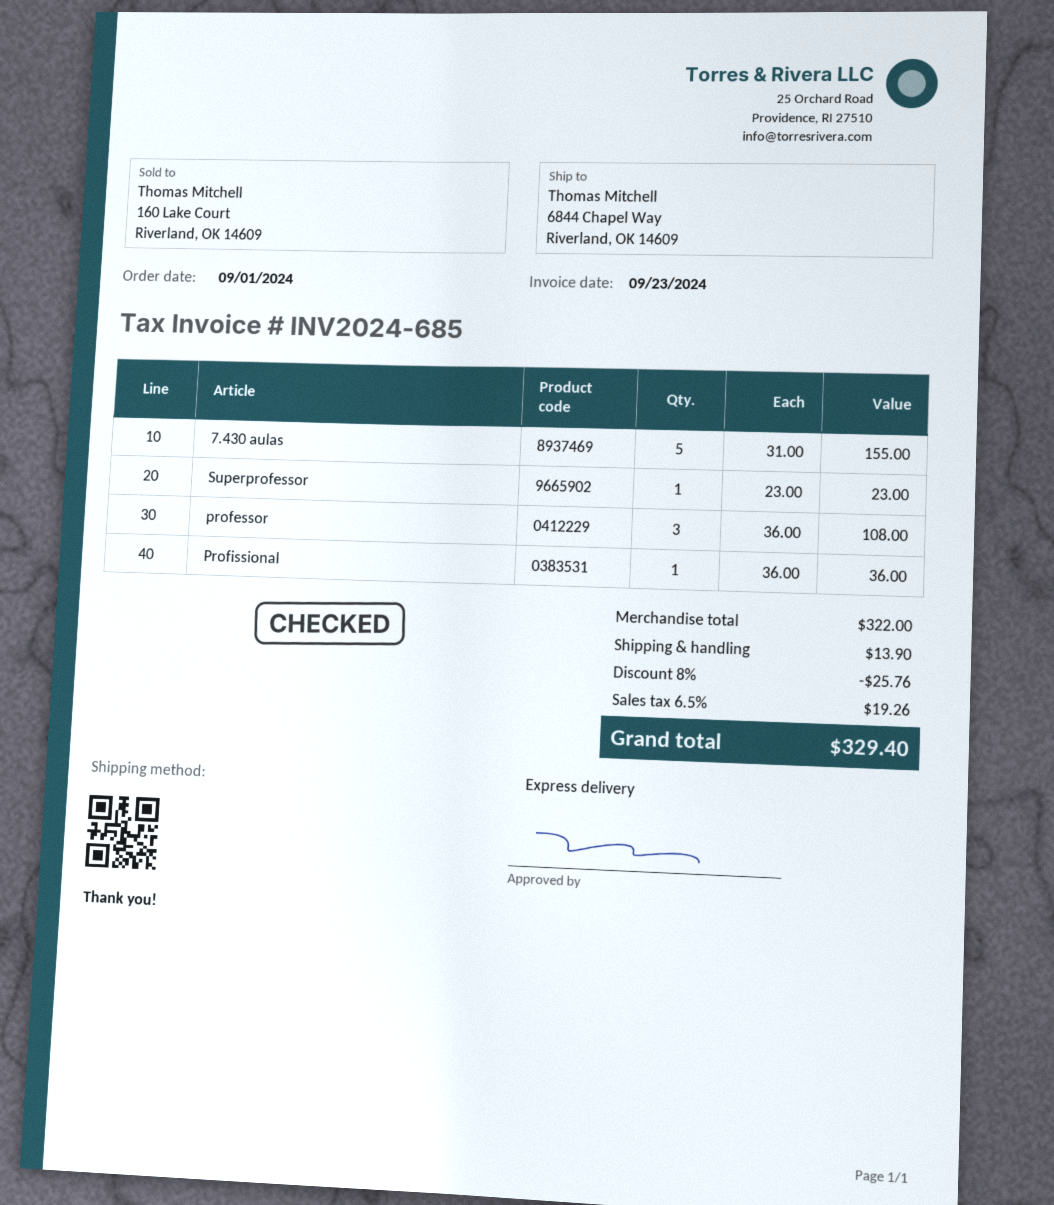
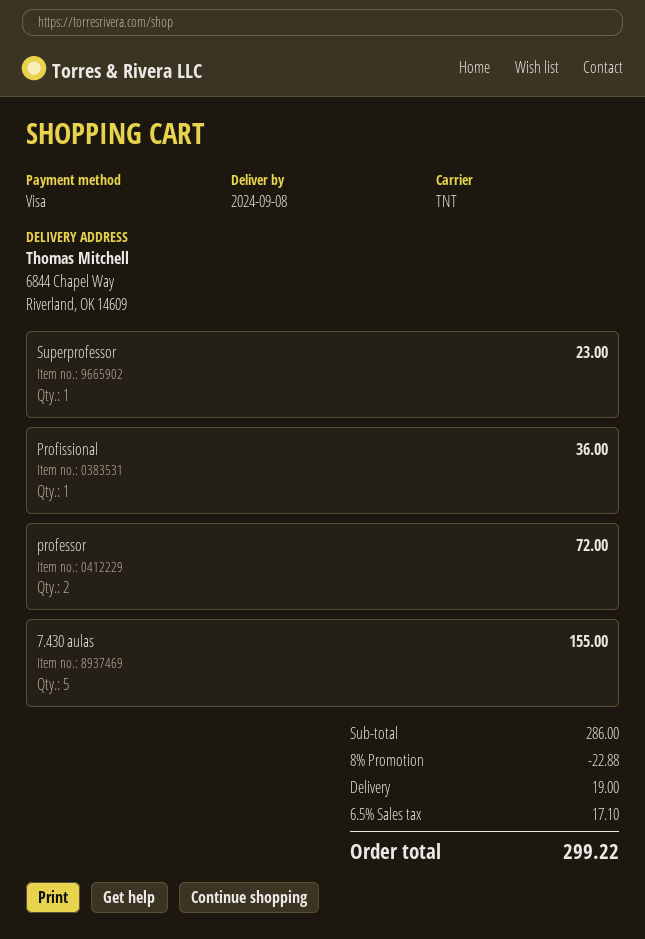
shipping method: express -> TNT
professor: 3 for 108.00 -> 2 for 72.00
subtotal: 322.00 -> 286.00
discount: 8% = 25.76 -> 8% = 22.88
shipping: 13.90 -> 19.00
tax: 6.5% = 19.26 -> 6.5% = 17.10
total: 329.40 -> 299.22

